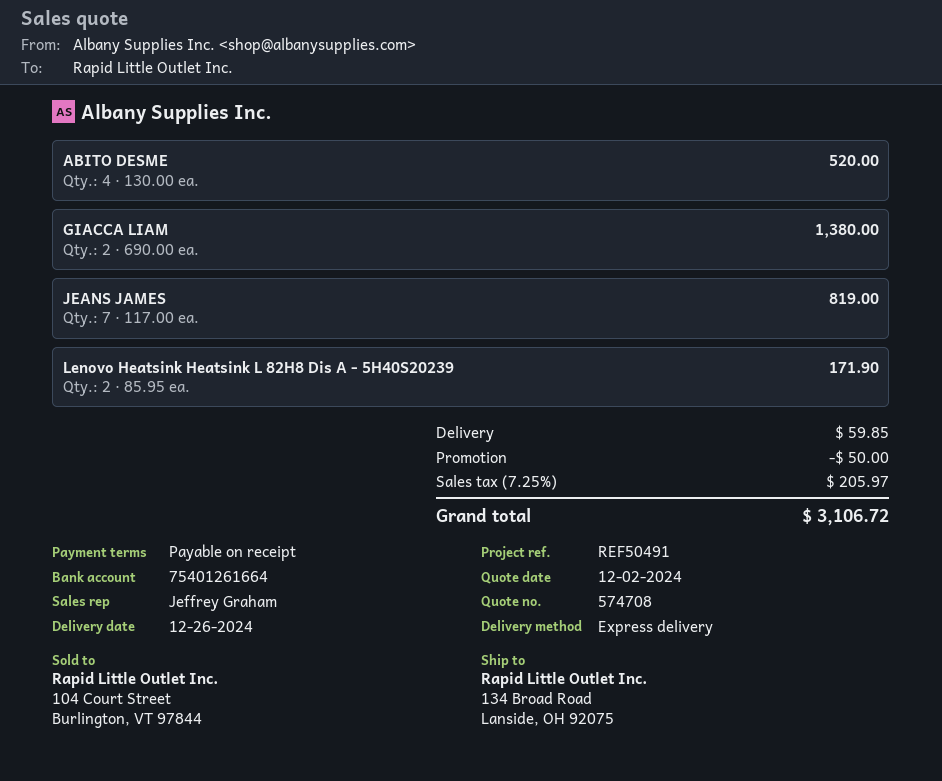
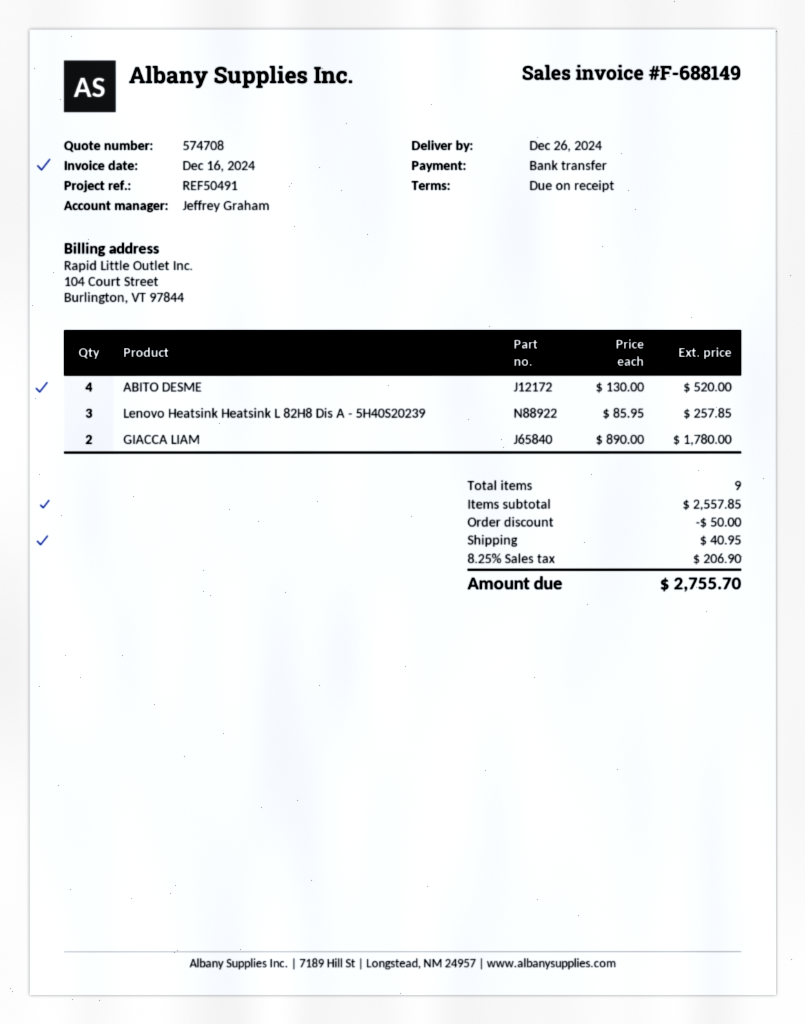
GIACCA LIAM: 2 x 690.00 = 1380.00 -> 2 x 890.00 = 1780.00
JEANS JAMES: 7 x 117.00 = 819.00 -> none
Lenovo Heatsink Heatsink L 82H8 Dis A - 5H40S20239: 2 x 85.95 = 171.90 -> 3 x 85.95 = 257.85
shipping: 59.85 -> 40.95
tax: 7.25% = 205.97 -> 8.25% = 206.90
total: 3106.72 -> 2755.70

